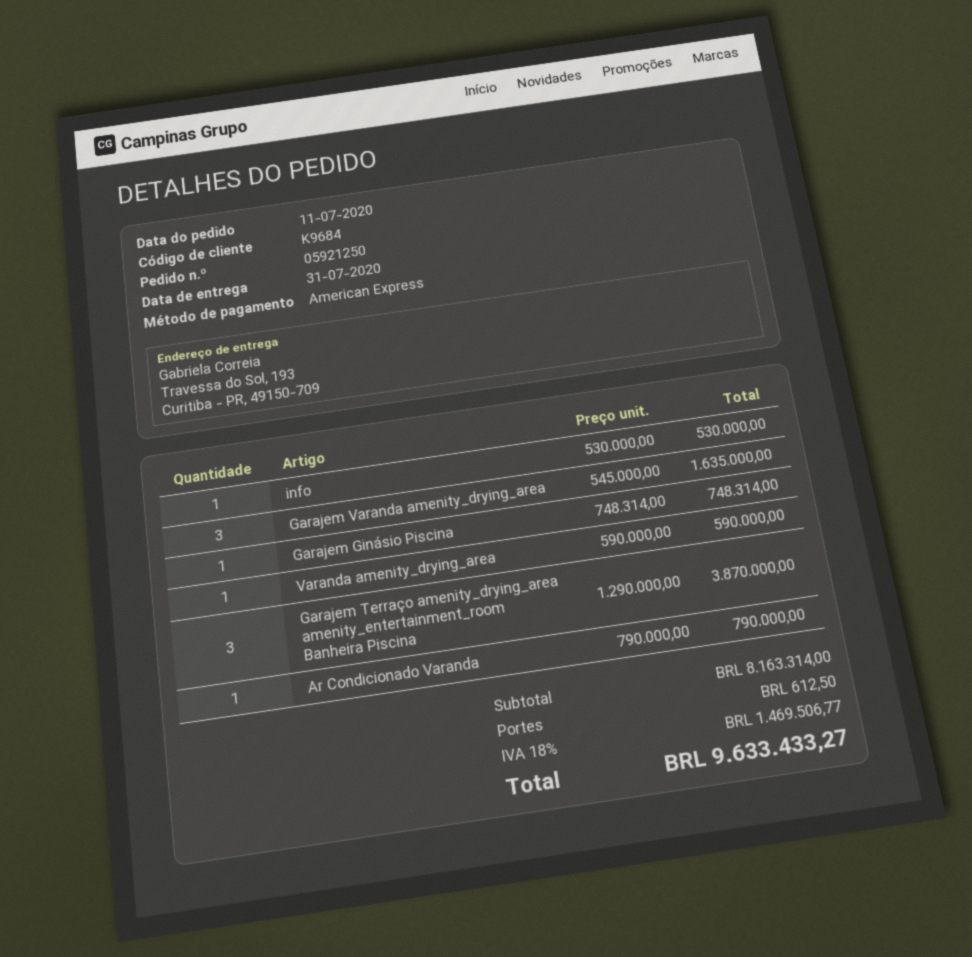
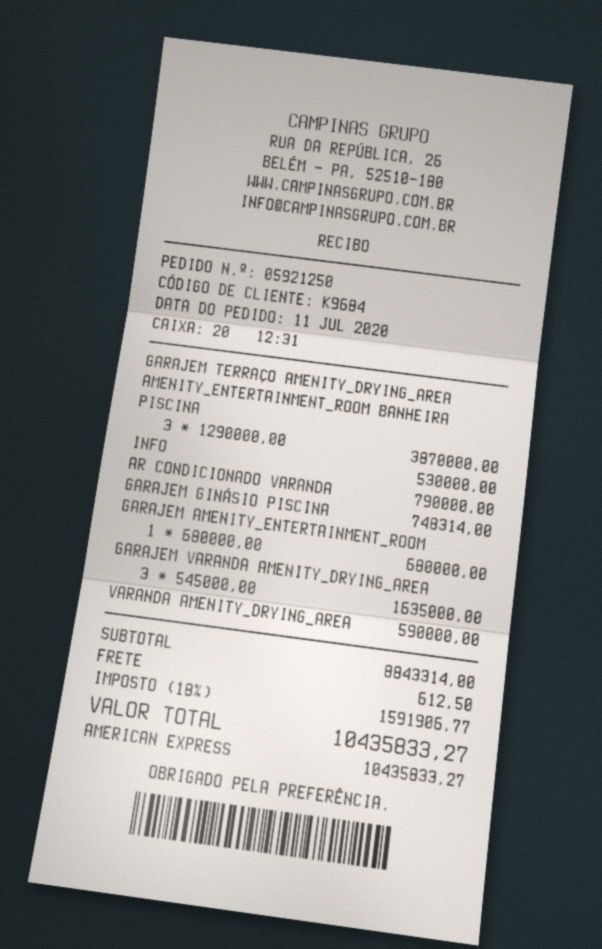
GARAJEM AMENITY_ENTERTAINMENT_ROOM: none -> 1 x 680000.00 = 680000.00
subtotal: 8163314.00 -> 8843314.00
tax: 18% = 1469506.77 -> 18% = 1591906.77
total: 9633433.27 -> 10435833.27

